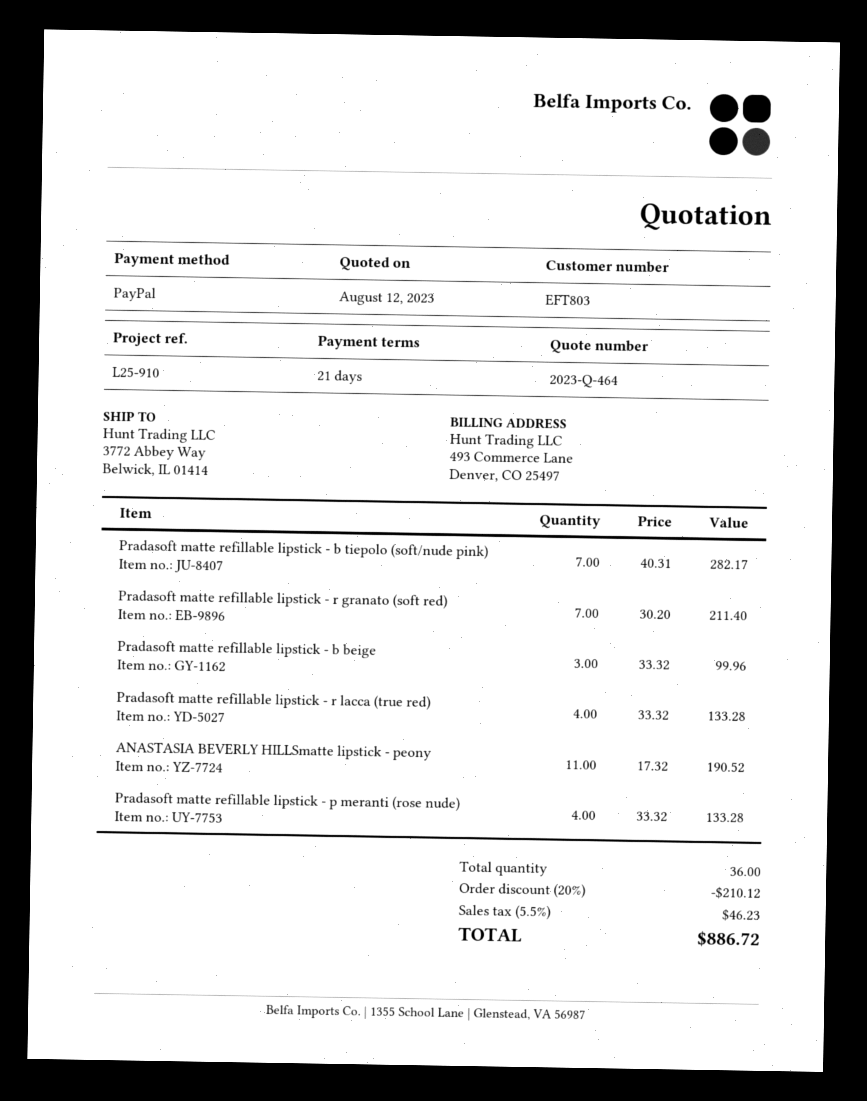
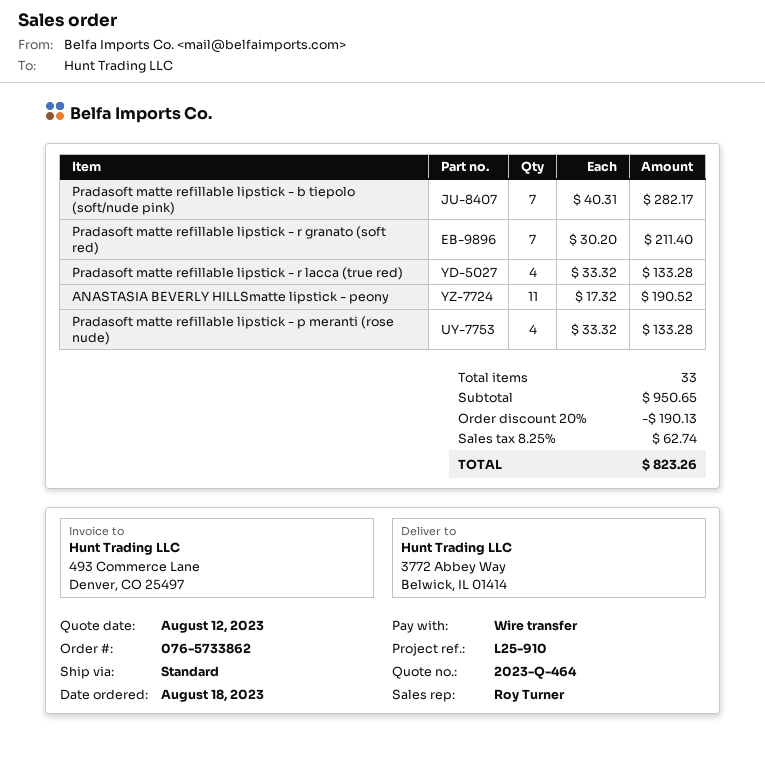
payment method: PayPal -> bank transfer
Pradasoft matte refillable lipstick - b beige: 3 x 33.32 = 99.96 -> none
total quantity: 36 -> 33
discount: 20% = 210.12 -> 20% = 190.13
tax: 5.5% = 46.23 -> 8.25% = 62.74
total: 886.72 -> 823.26

